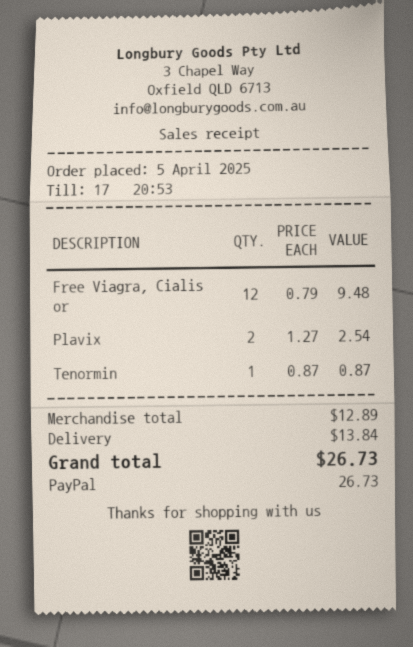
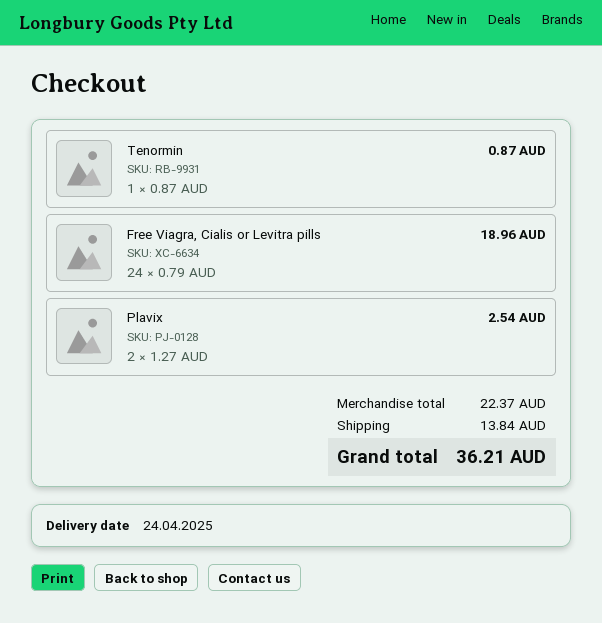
Free Viagra, Cialis or: 12 x 0.79 = 9.48 -> 24 x 0.79 = 18.96
subtotal: 12.89 -> 22.37
total: 26.73 -> 36.21

